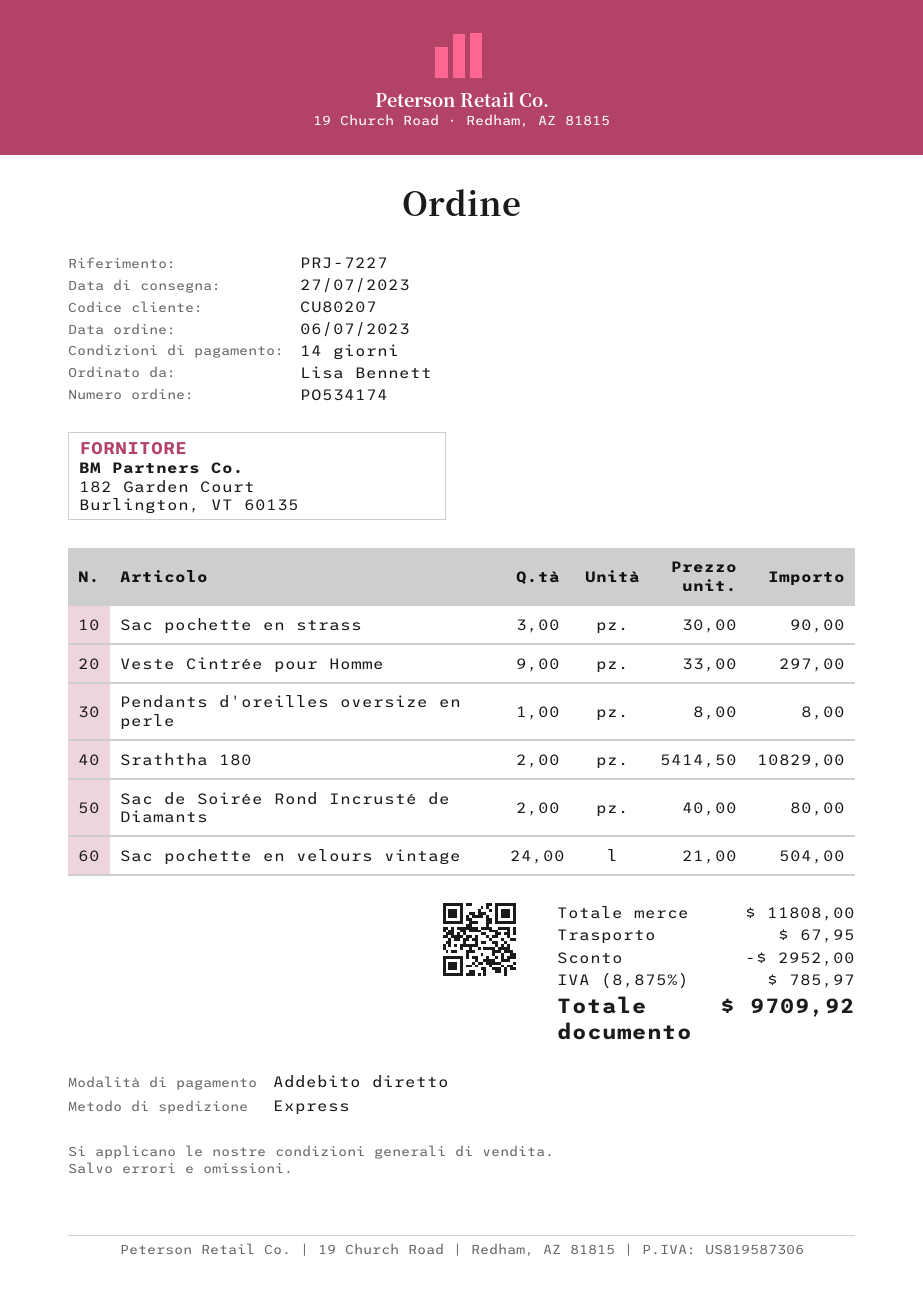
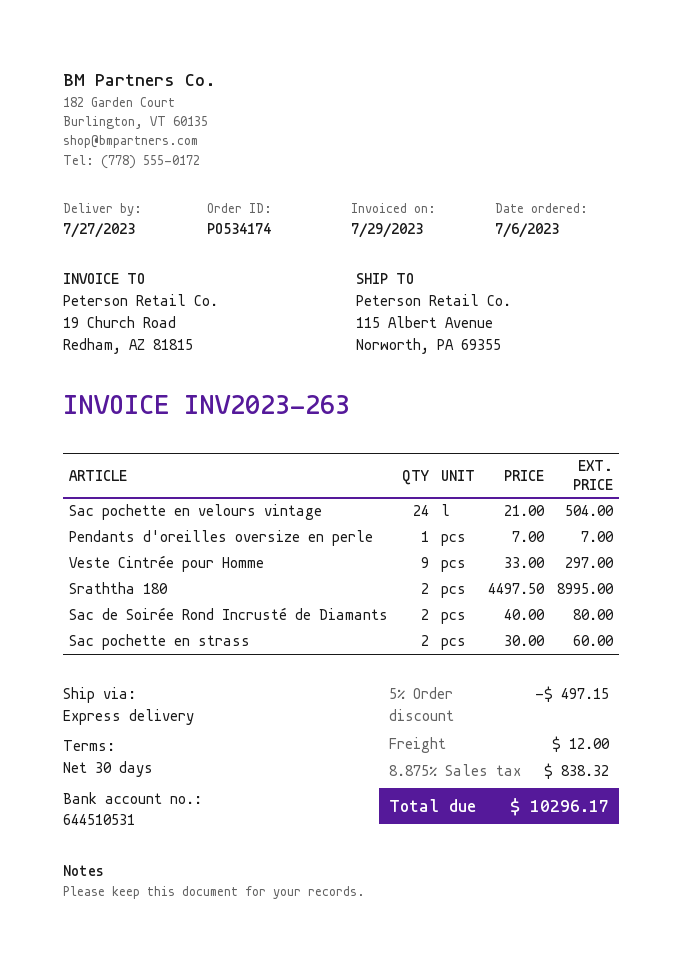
payment terms: 14 days -> 30 days
Sac pochette en strass: 3 x 30.00 = 90.00 -> 2 x 30.00 = 60.00
Pendants d'oreilles oversize en perle: 1 x 8.00 = 8.00 -> 1 x 7.00 = 7.00
Sraththa 180: 2 x 5414.50 = 10829.00 -> 2 x 4497.50 = 8995.00
discount: 2952.00 -> 497.15
shipping: 67.95 -> 12.00
tax: 8.875% = 785.97 -> 8.875% = 838.32
total: 9709.92 -> 10296.17

